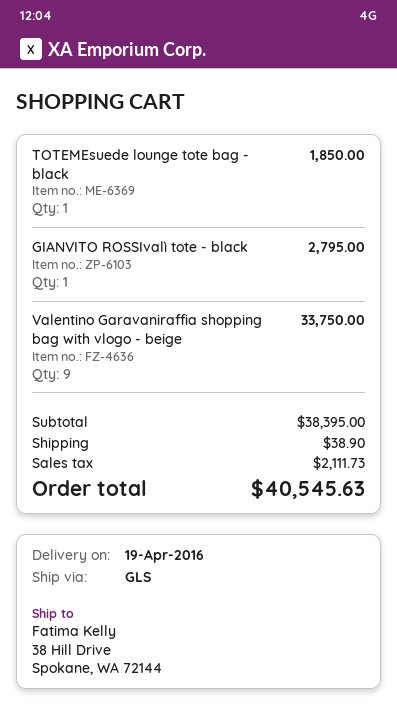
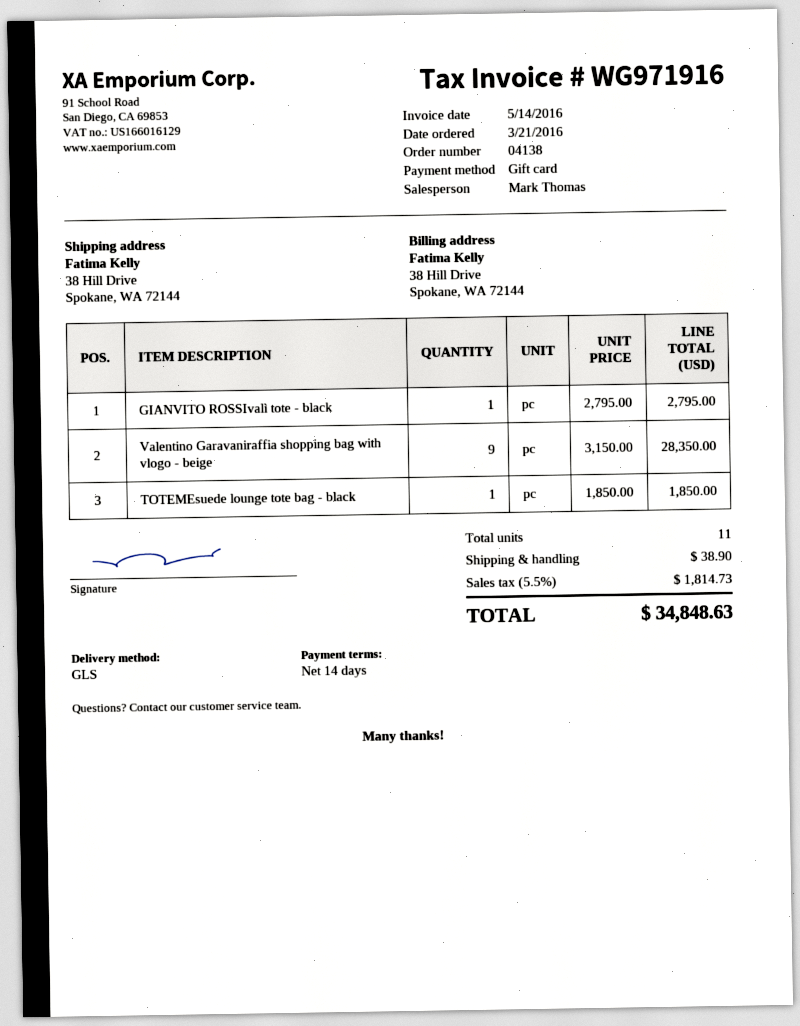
Valentino Garavaniraffia shopping bag with vlogo - beige: 9 for 33750.00 -> 9 for 28350.00
tax: 2111.73 -> 1814.73
total: 40545.63 -> 34848.63

